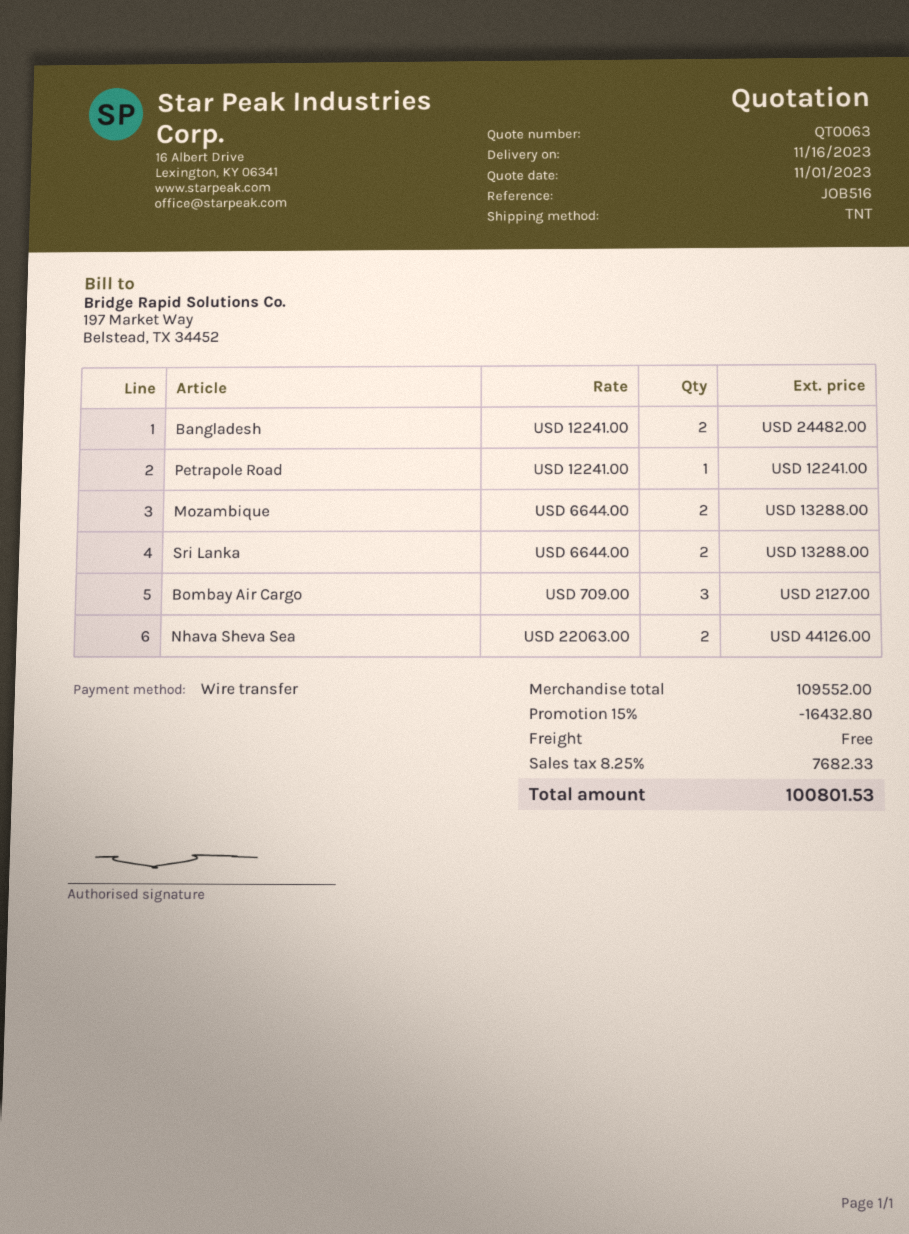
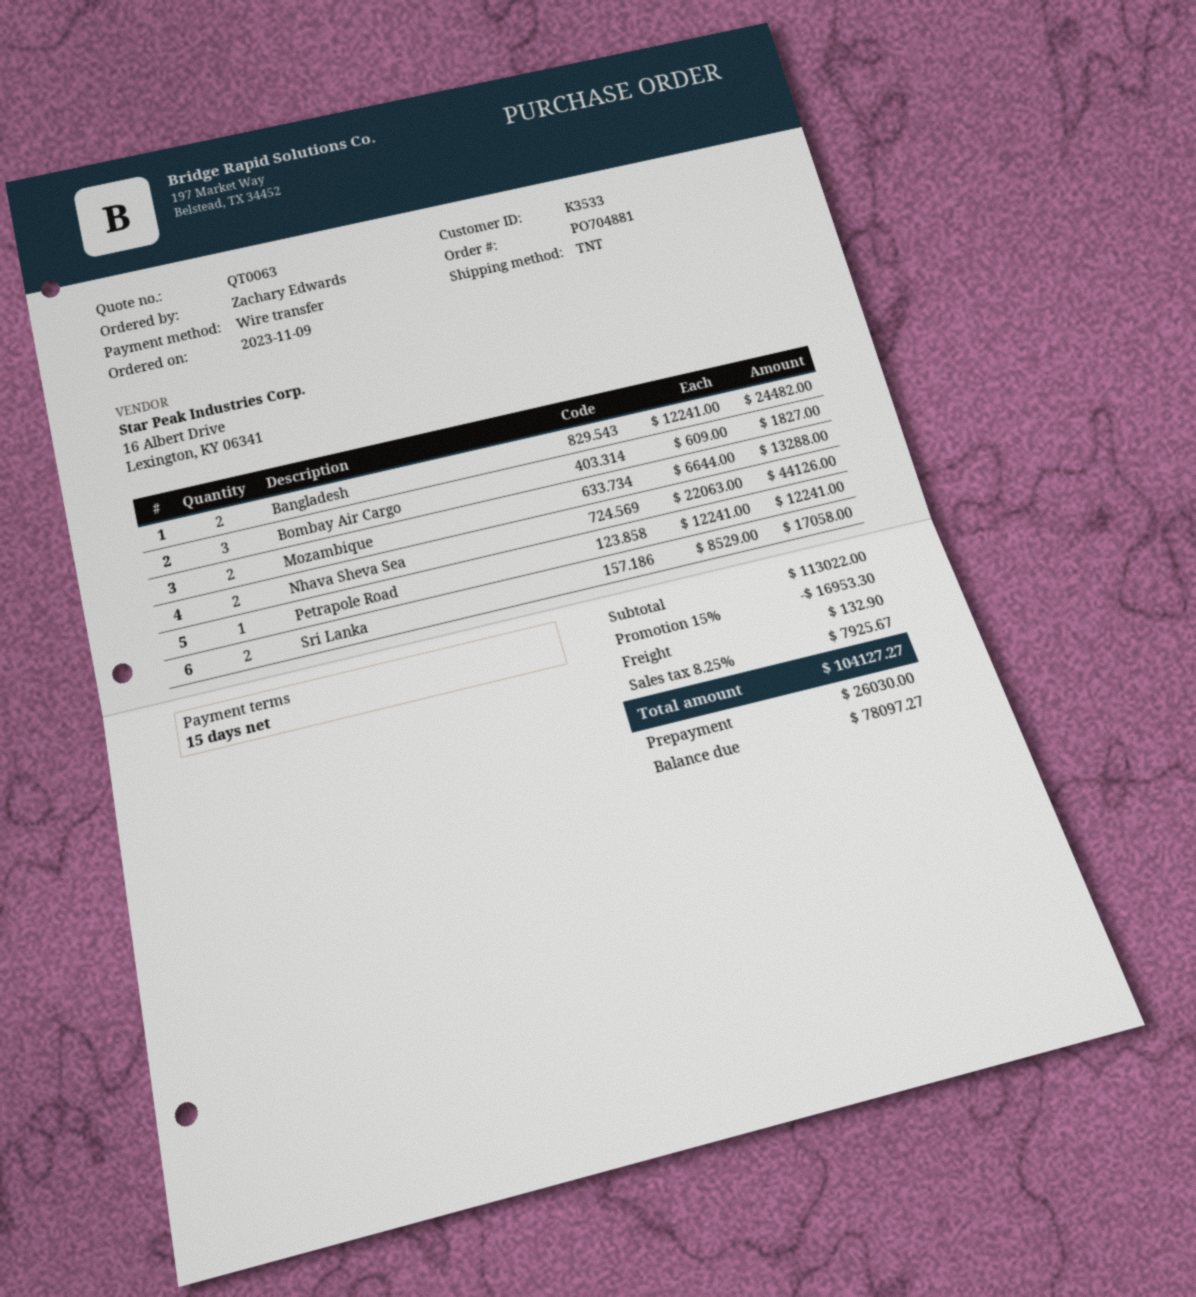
Sri Lanka: 2 x 6644.00 = 13288.00 -> 2 x 8529.00 = 17058.00
Bombay Air Cargo: 3 x 709.00 = 2127.00 -> 3 x 609.00 = 1827.00
subtotal: 109552.00 -> 113022.00
discount: 15% = 16432.80 -> 15% = 16953.30
shipping: 0.00 -> 132.90
tax: 8.25% = 7682.33 -> 8.25% = 7925.67
total: 100801.53 -> 104127.27

